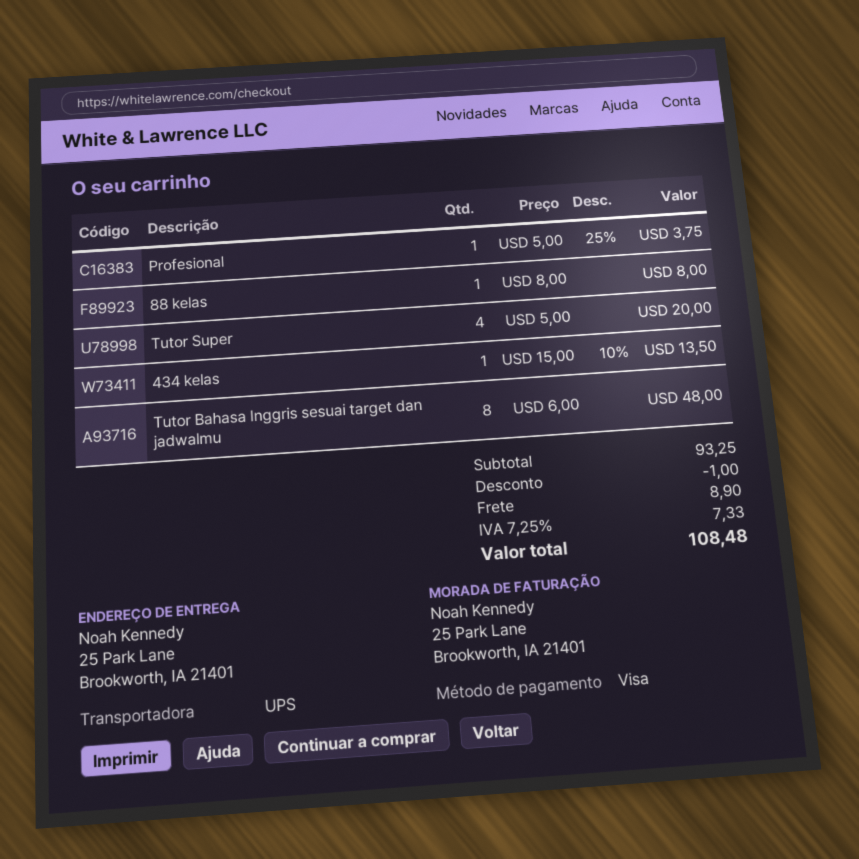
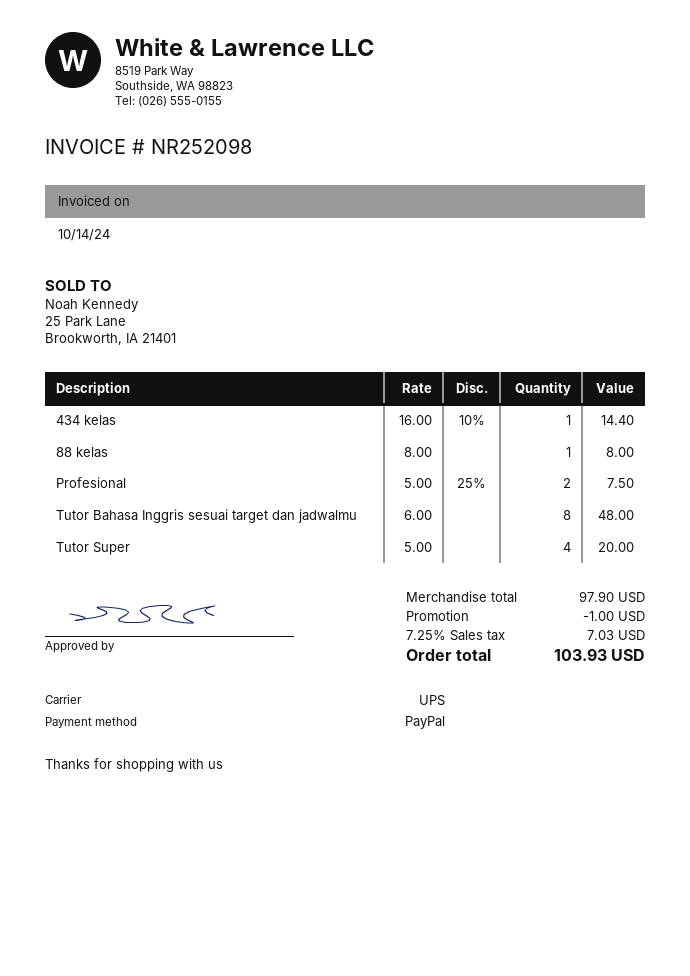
payment method: Visa -> PayPal
Profesional: 1 x 5.00 - 25% = 3.75 -> 2 x 5.00 - 25% = 7.50
434 kelas: 1 x 15.00 - 10% = 13.50 -> 1 x 16.00 - 10% = 14.40
subtotal: 93.25 -> 97.90
shipping: 8.90 -> none
tax: 7.25% = 7.33 -> 7.25% = 7.03
total: 108.48 -> 103.93

